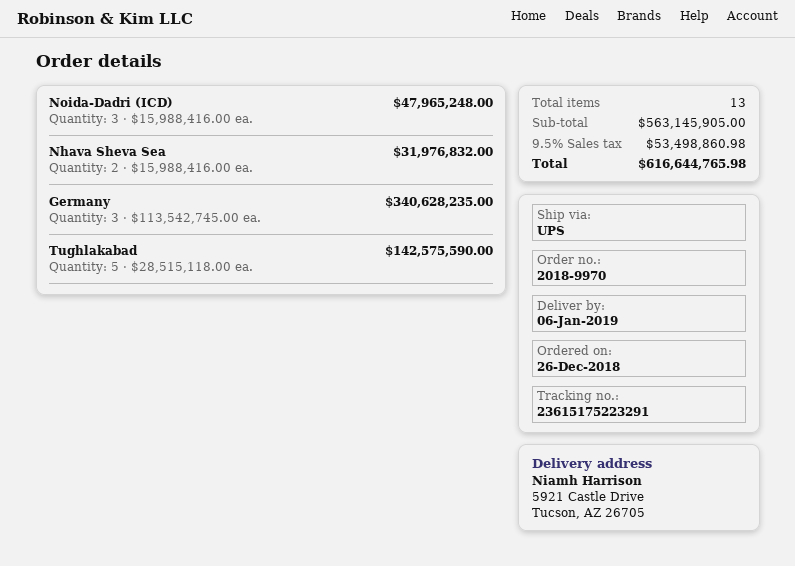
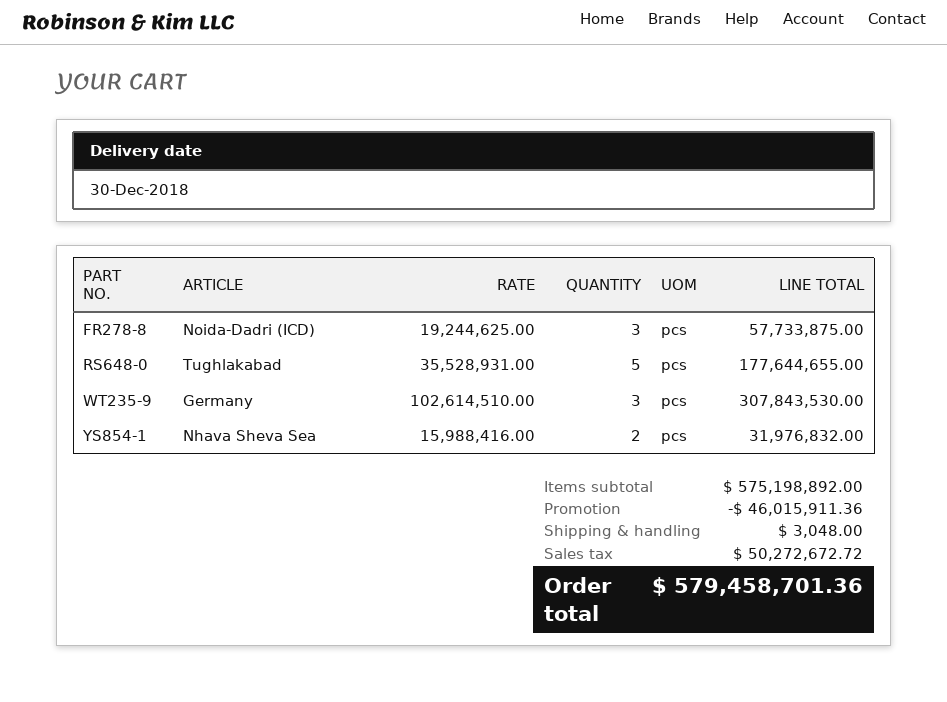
delivery date: 2019-01-06 -> 2018-12-30
Noida-Dadri (ICD): 3 x 15988416.00 = 47965248.00 -> 3 x 19244625.00 = 57733875.00
Germany: 3 x 113542745.00 = 340628235.00 -> 3 x 102614510.00 = 307843530.00
Tughlakabad: 5 x 28515118.00 = 142575590.00 -> 5 x 35528931.00 = 177644655.00
subtotal: 563145905.00 -> 575198892.00
discount: none -> 46015911.36
shipping: none -> 3048.00
tax: 53498860.98 -> 50272672.72
total: 616644765.98 -> 579458701.36

